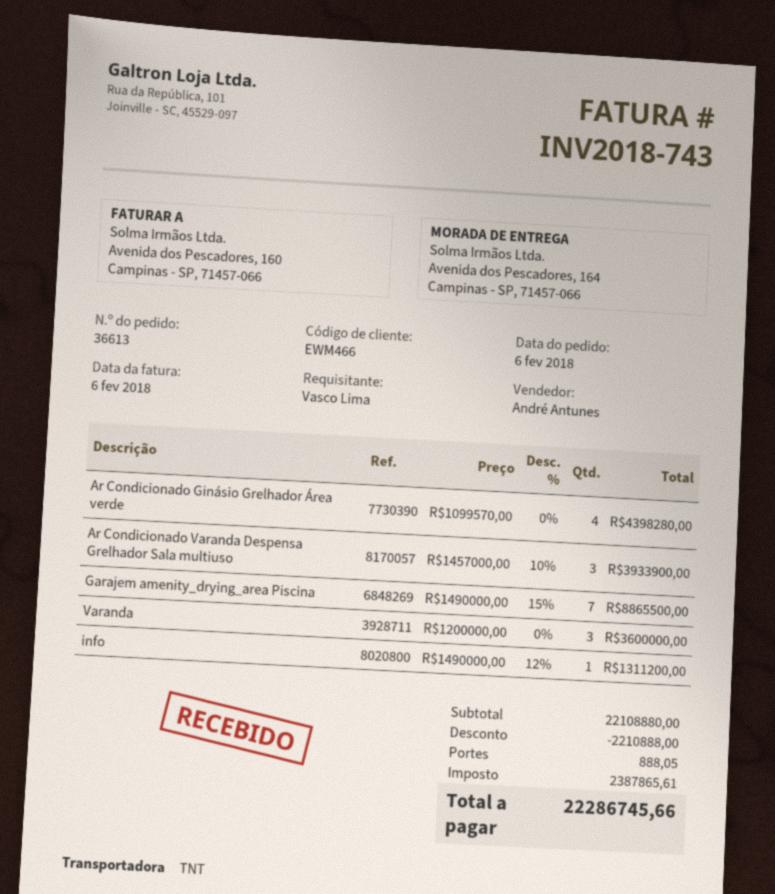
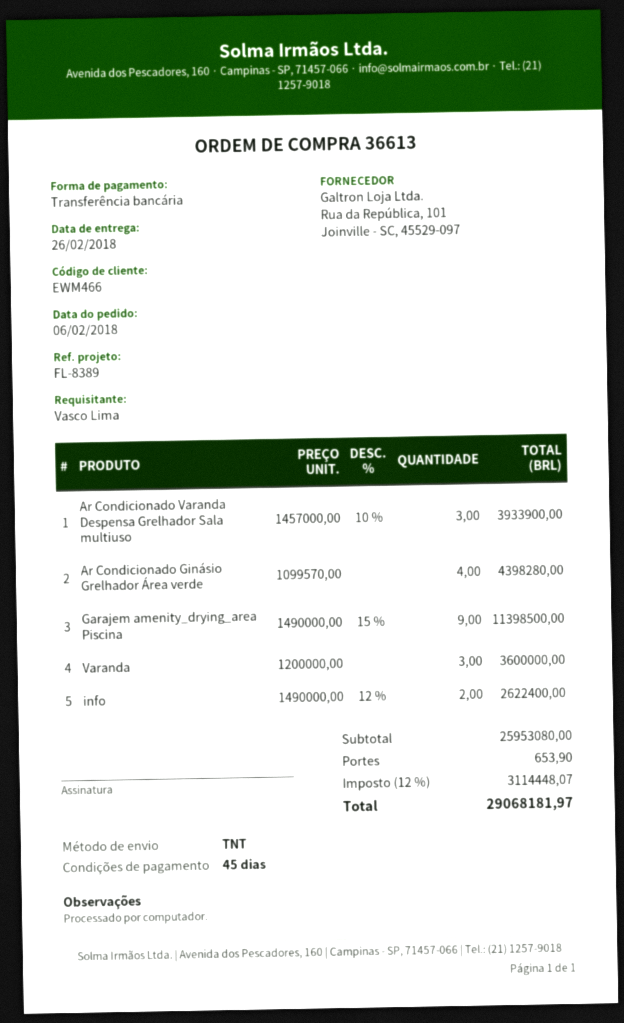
Garajem amenity_drying_area Piscina: 7 x 1490000.00 - 15% = 8865500.00 -> 9 x 1490000.00 - 15% = 11398500.00
info: 1 x 1490000.00 - 12% = 1311200.00 -> 2 x 1490000.00 - 12% = 2622400.00
subtotal: 22108880.00 -> 25953080.00
discount: 2210888.00 -> none
shipping: 888.05 -> 653.90
tax: 2387865.61 -> 3114448.07
total: 22286745.66 -> 29068181.97

